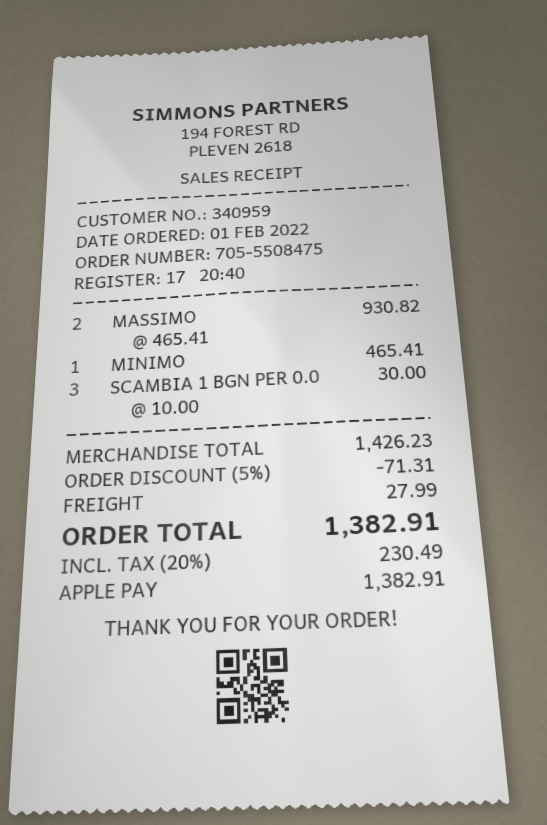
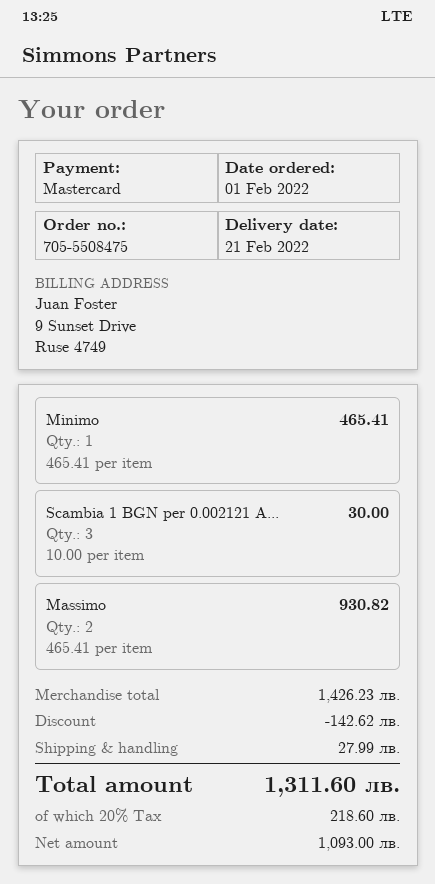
payment method: Apple Pay -> Mastercard
discount: 71.31 -> 142.62
tax: 20% = 230.49 -> 20% = 218.60
total: 1382.91 -> 1311.60

